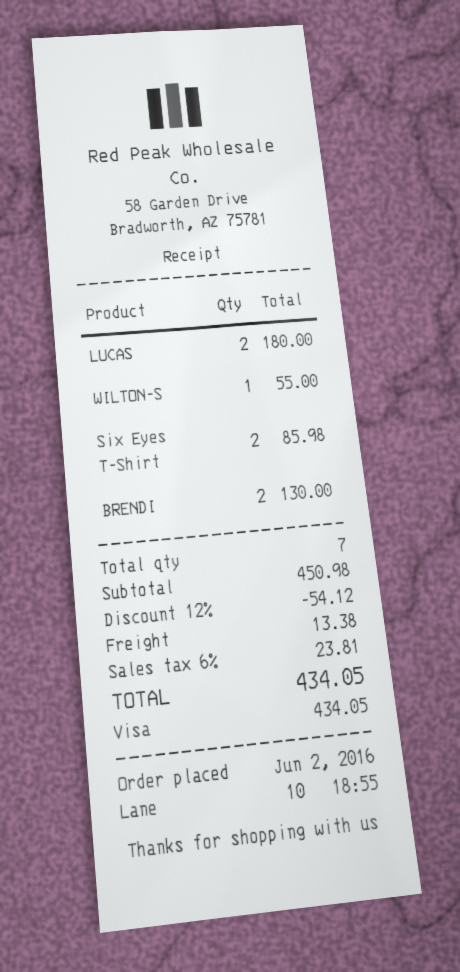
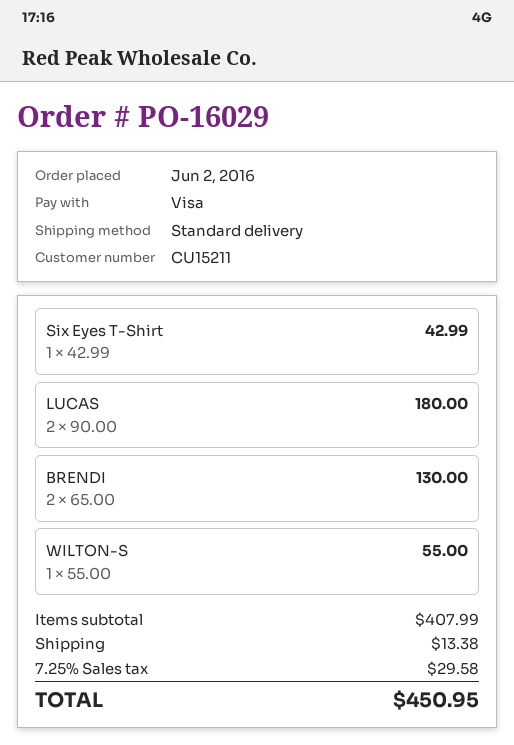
Six Eyes T-Shirt: 2 for 85.98 -> 1 for 42.99
subtotal: 450.98 -> 407.99
discount: 12% = 54.12 -> none
tax: 6% = 23.81 -> 7.25% = 29.58
total: 434.05 -> 450.95

